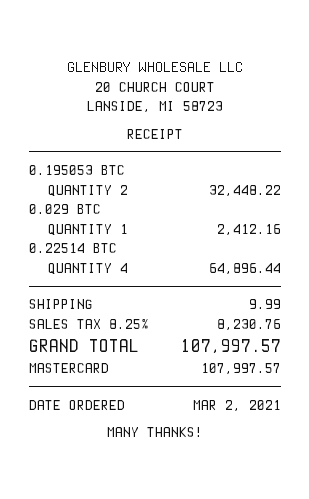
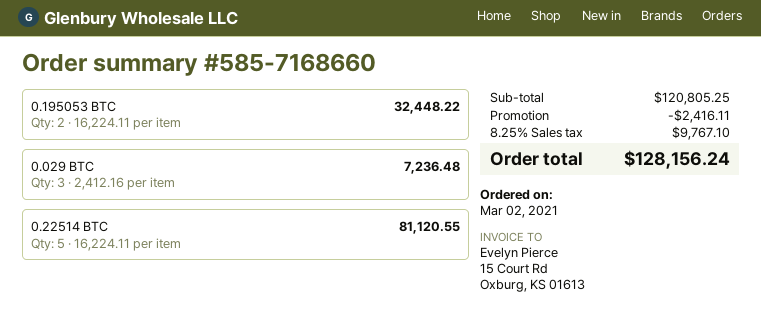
0.029 BTC: 1 for 2412.16 -> 3 for 7236.48
0.22514 BTC: 4 for 64896.44 -> 5 for 81120.55
discount: none -> 2416.11
shipping: 9.99 -> none
tax: 8.25% = 8230.76 -> 8.25% = 9767.10
total: 107997.57 -> 128156.24

